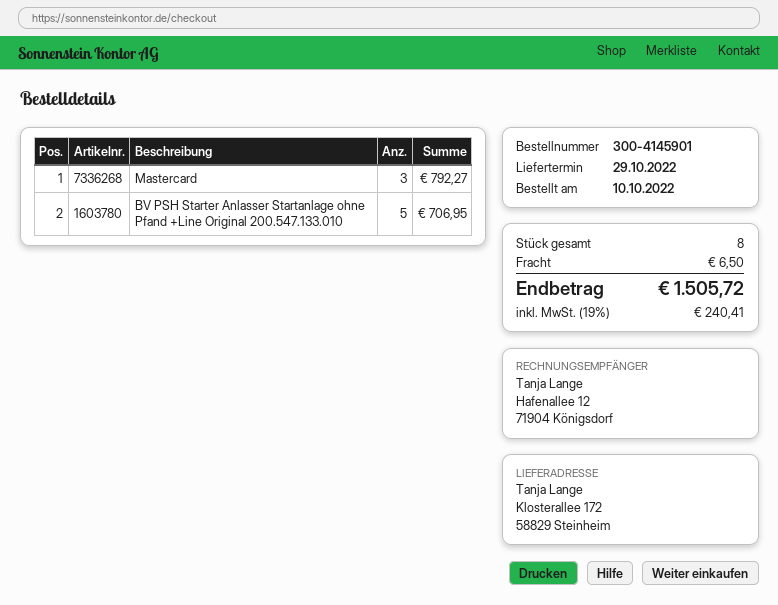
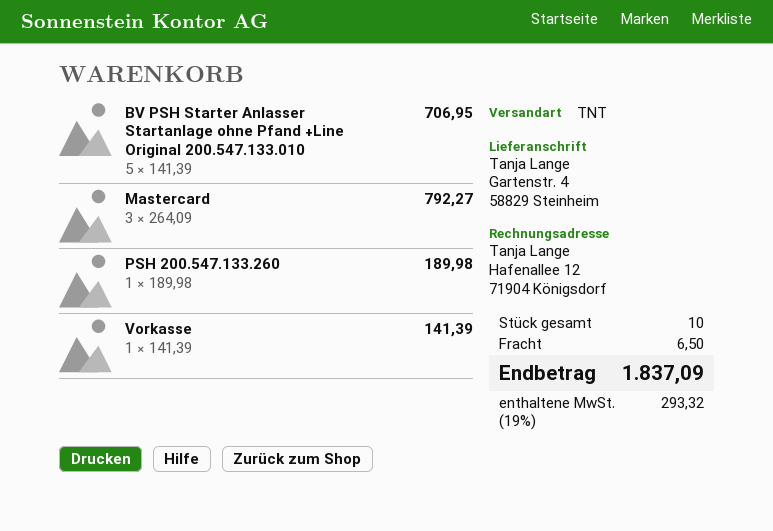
ship to: Klosterallee 172, 58829 Steinheim -> Gartenstr. 4, 58829 Steinheim
PSH 200.547.133.260: none -> 1 for 189.98
Vorkasse: none -> 1 for 141.39
total quantity: 8 -> 10
tax: 19% = 240.41 -> 19% = 293.32
total: 1505.72 -> 1837.09

